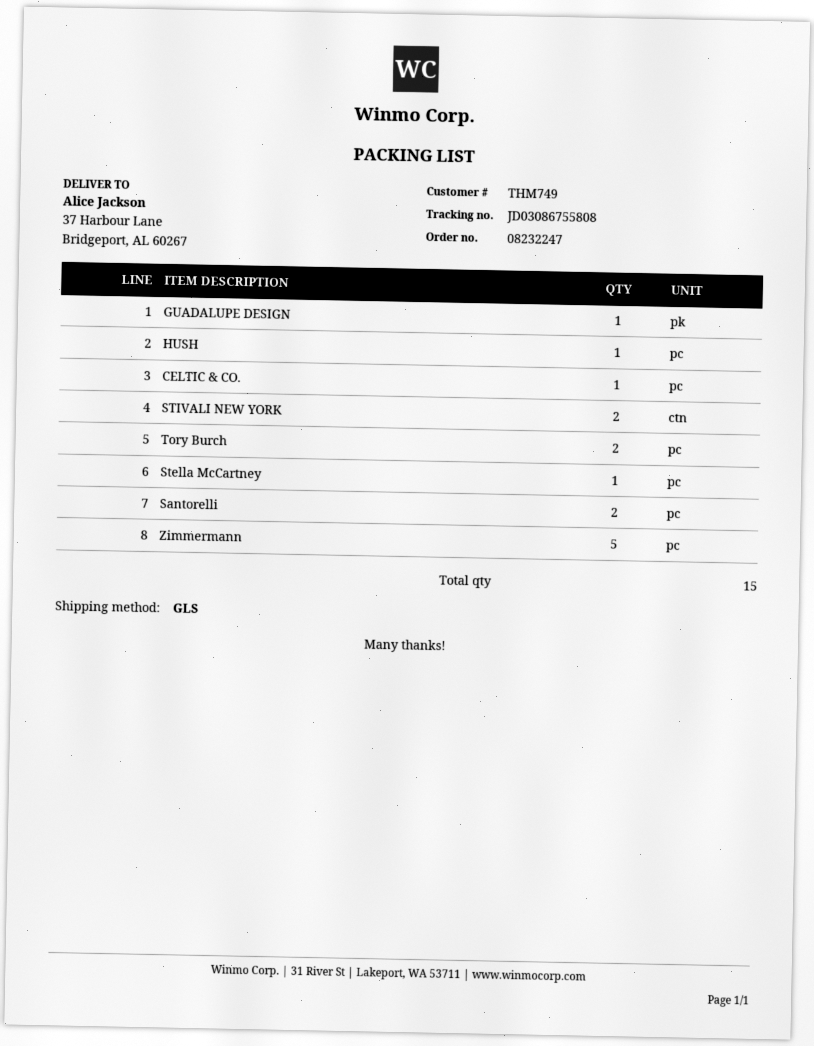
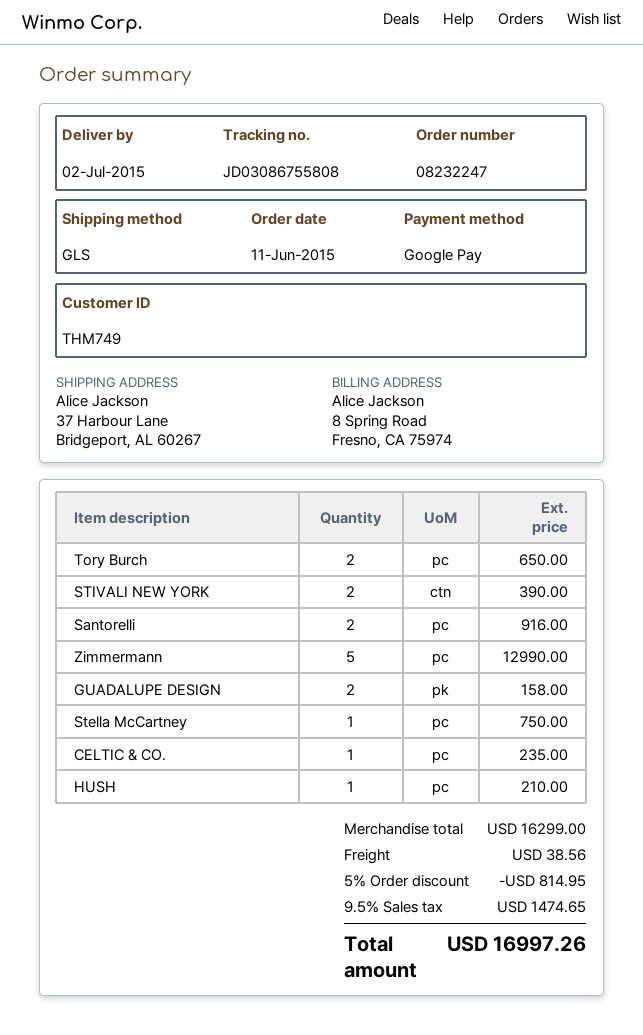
GUADALUPE DESIGN: 1 -> 2

